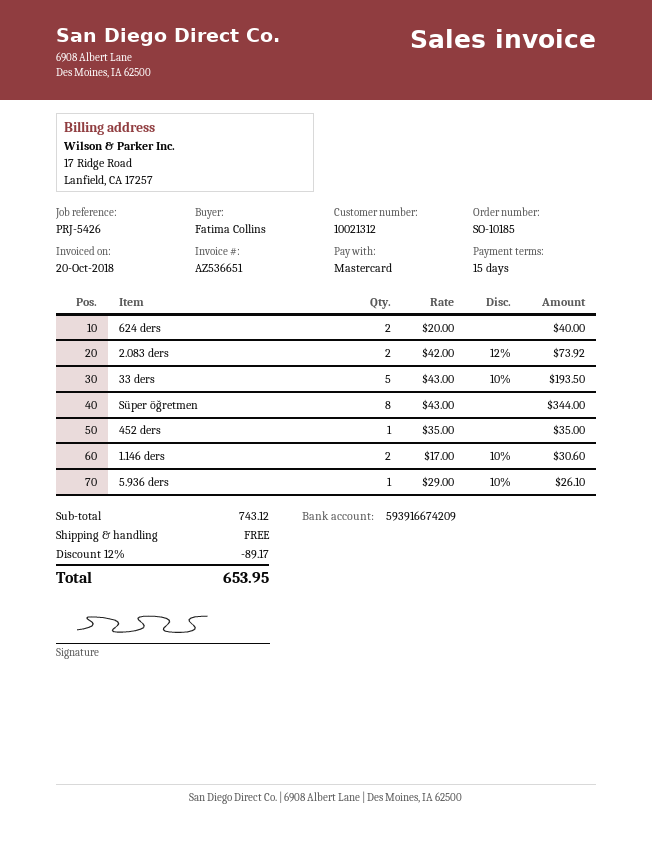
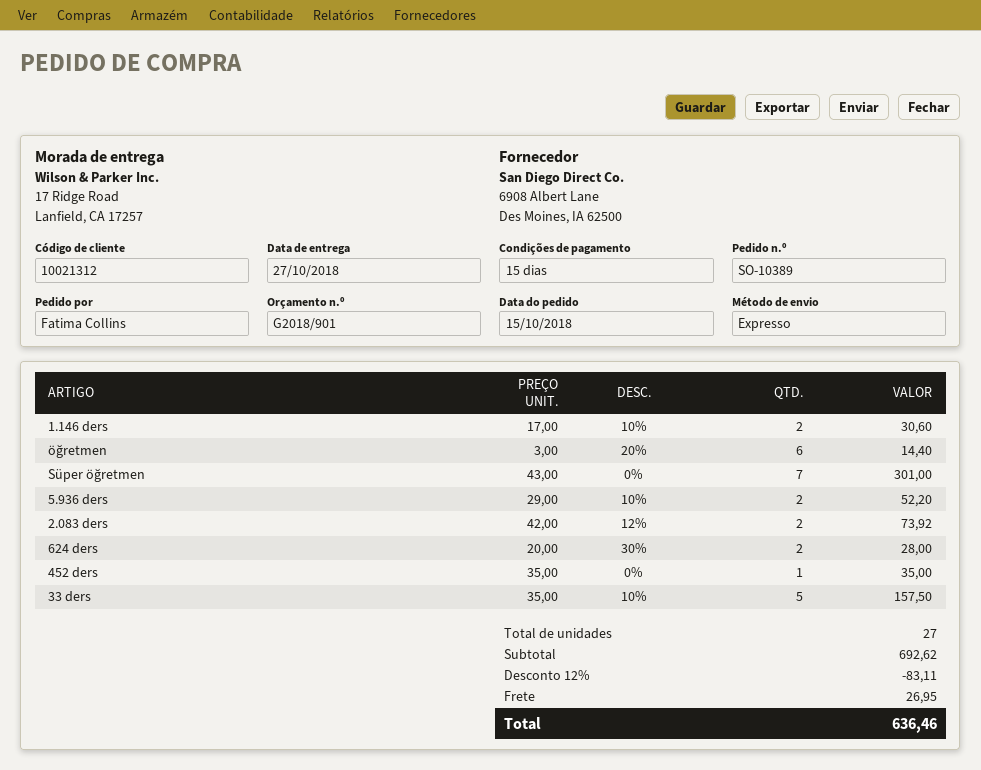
order number: SO-10185 -> SO-10389
624 ders: 2 x 20.00 = 40.00 -> 2 x 20.00 - 30% = 28.00
33 ders: 5 x 43.00 - 10% = 193.50 -> 5 x 35.00 - 10% = 157.50
Süper öğretmen: 8 x 43.00 = 344.00 -> 7 x 43.00 = 301.00
5.936 ders: 1 x 29.00 - 10% = 26.10 -> 2 x 29.00 - 10% = 52.20
öğretmen: none -> 6 x 3.00 - 20% = 14.40
subtotal: 743.12 -> 692.62
discount: 12% = 89.17 -> 12% = 83.11
shipping: 0.00 -> 26.95
total: 653.95 -> 636.46

